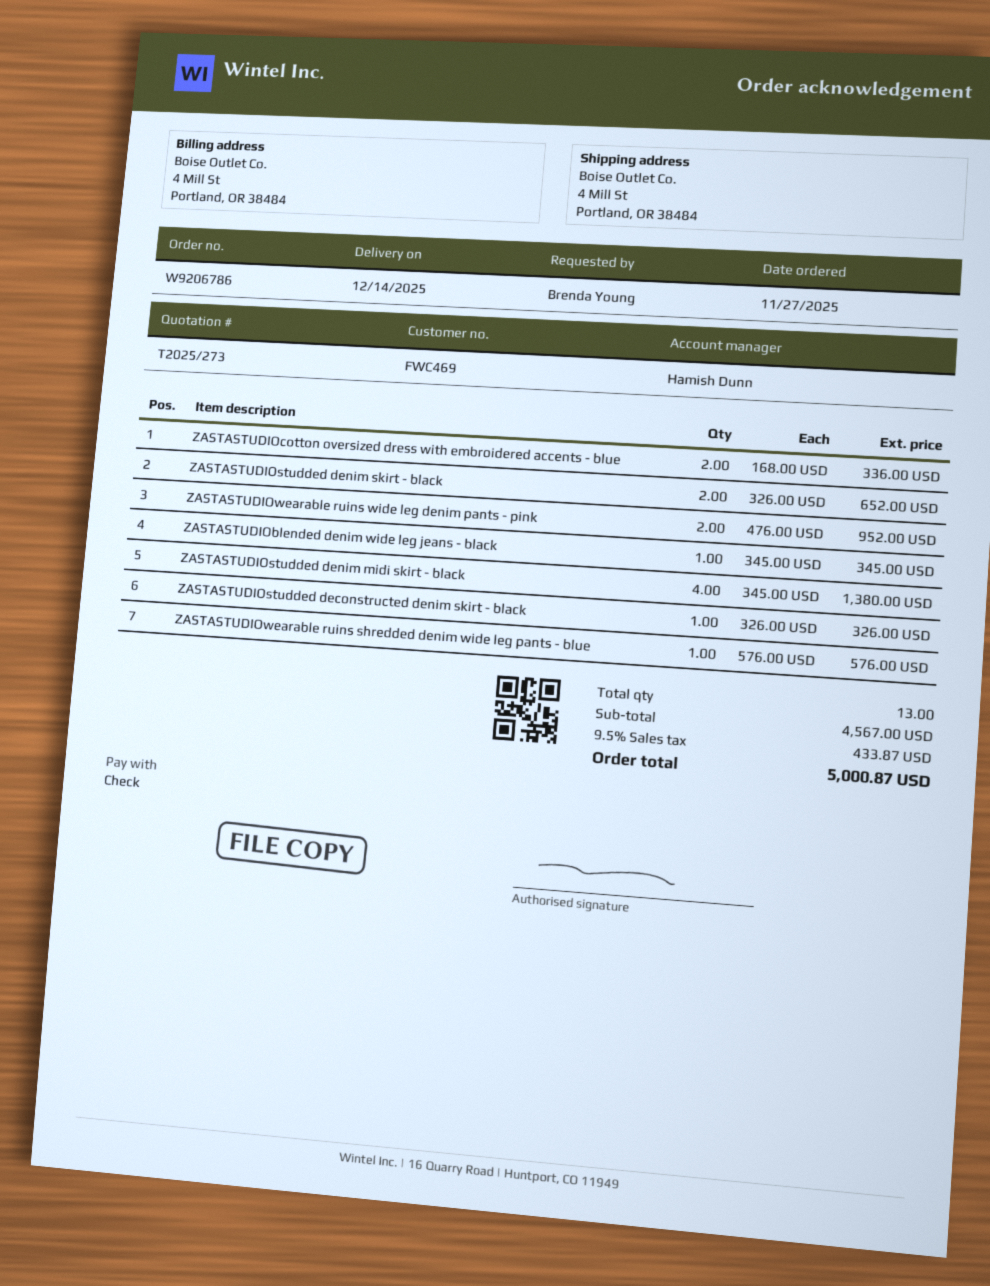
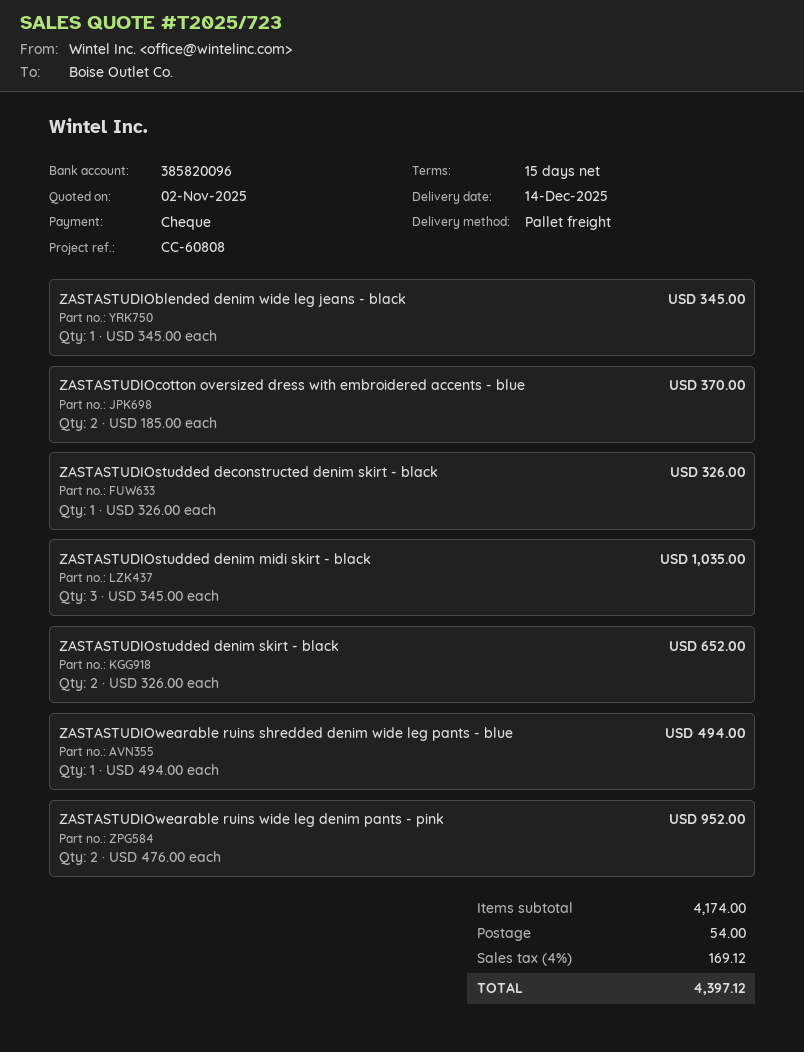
quote number: T2025/273 -> T2025/723
ZASTASTUDIOcotton oversized dress with embroidered accents - blue: 2 x 168.00 = 336.00 -> 2 x 185.00 = 370.00
ZASTASTUDIOstudded denim midi skirt - black: 4 x 345.00 = 1380.00 -> 3 x 345.00 = 1035.00
ZASTASTUDIOwearable ruins shredded denim wide leg pants - blue: 1 x 576.00 = 576.00 -> 1 x 494.00 = 494.00
subtotal: 4567.00 -> 4174.00
shipping: none -> 54.00
tax: 9.5% = 433.87 -> 4% = 169.12
total: 5000.87 -> 4397.12

